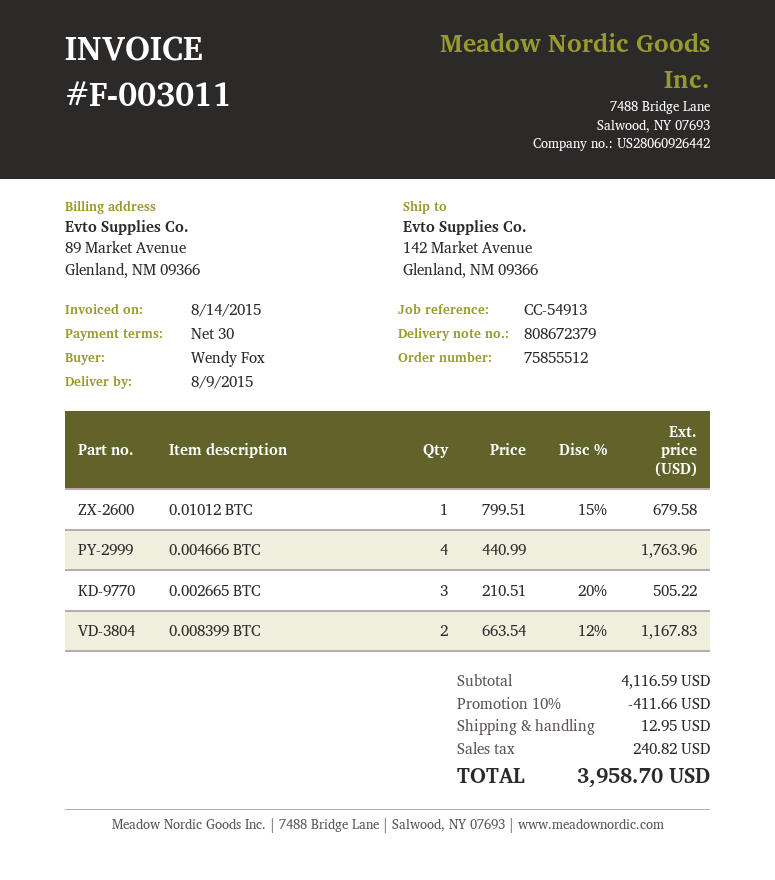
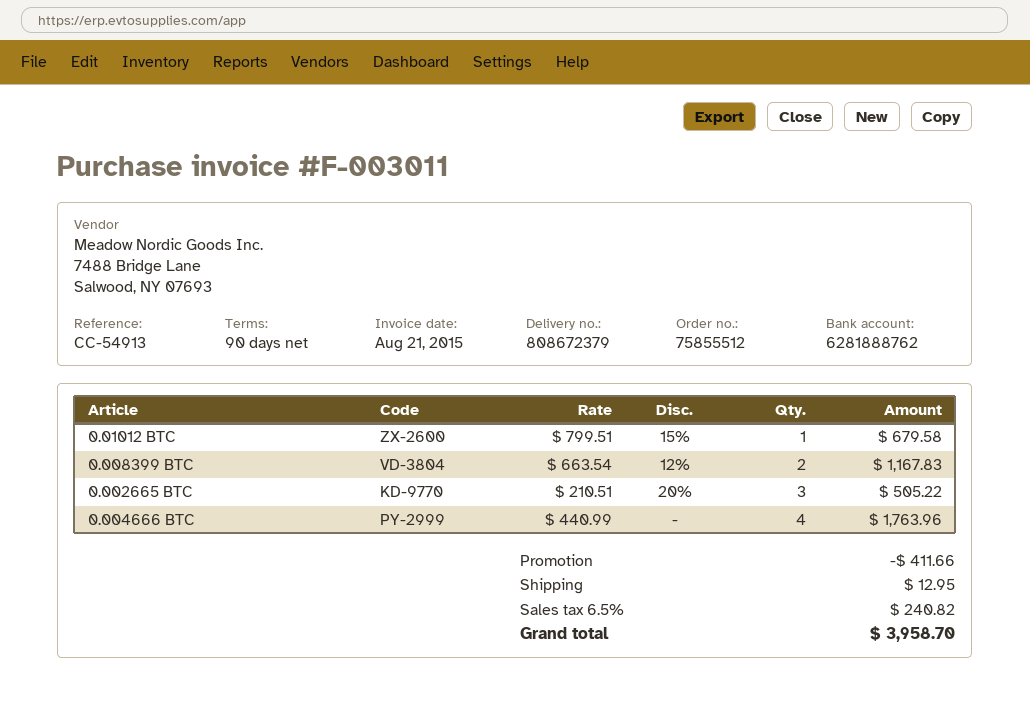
invoice date: 2015-08-14 -> 2015-08-21
payment terms: 30 days -> 90 days

